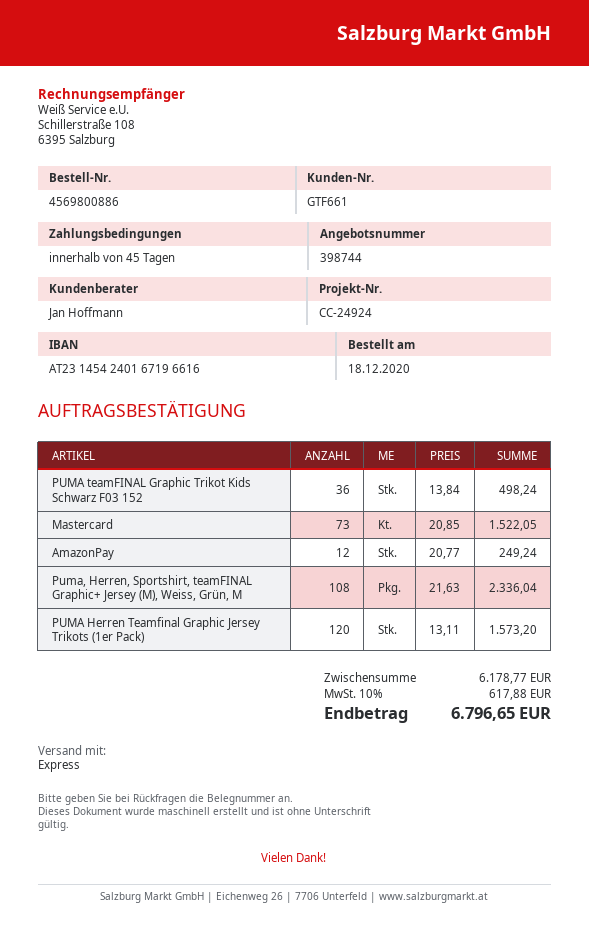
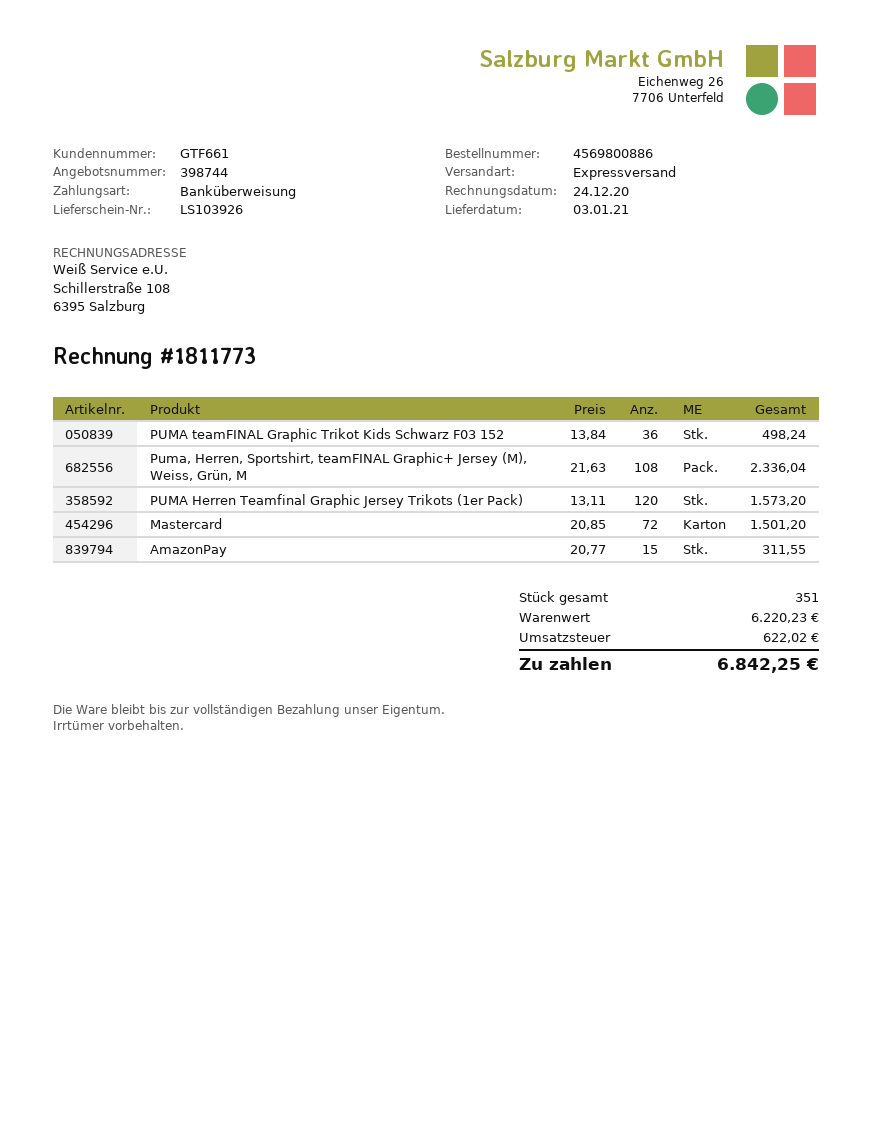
Mastercard: 73 x 20.85 = 1522.05 -> 72 x 20.85 = 1501.20
AmazonPay: 12 x 20.77 = 249.24 -> 15 x 20.77 = 311.55
subtotal: 6178.77 -> 6220.23
tax: 617.88 -> 622.02
total: 6796.65 -> 6842.25

